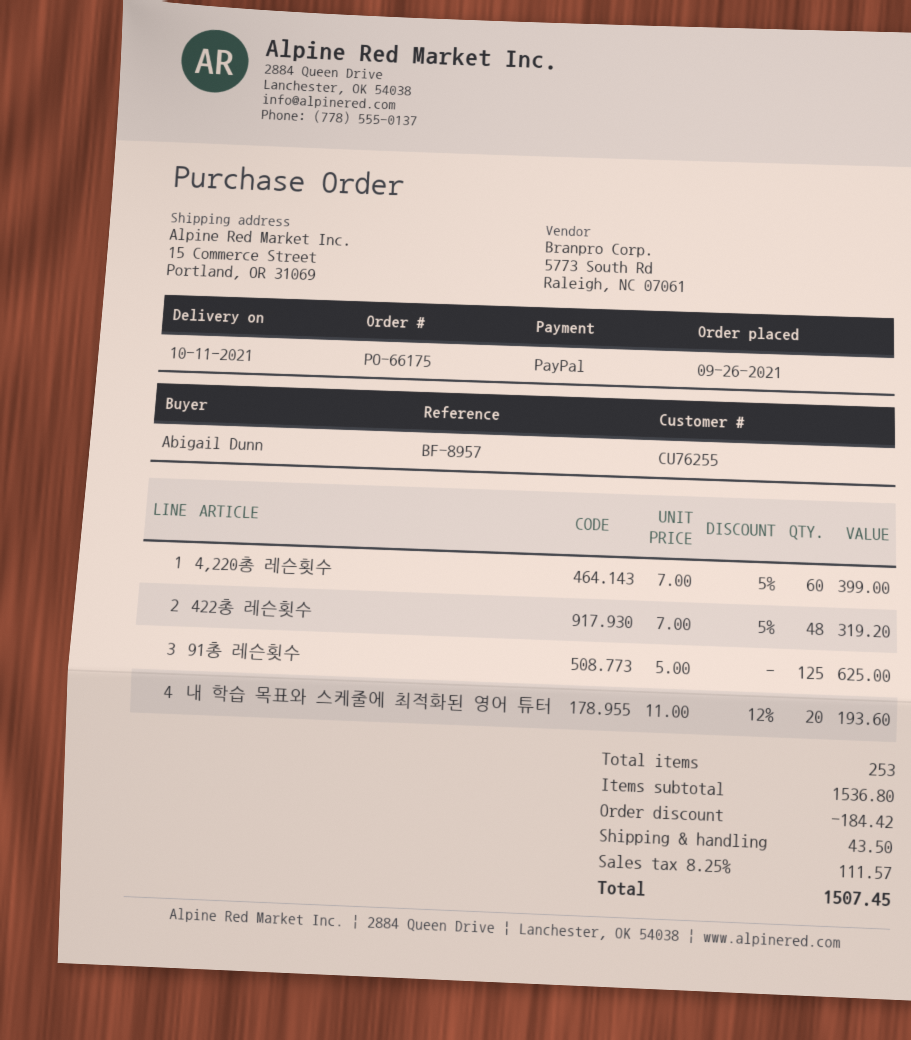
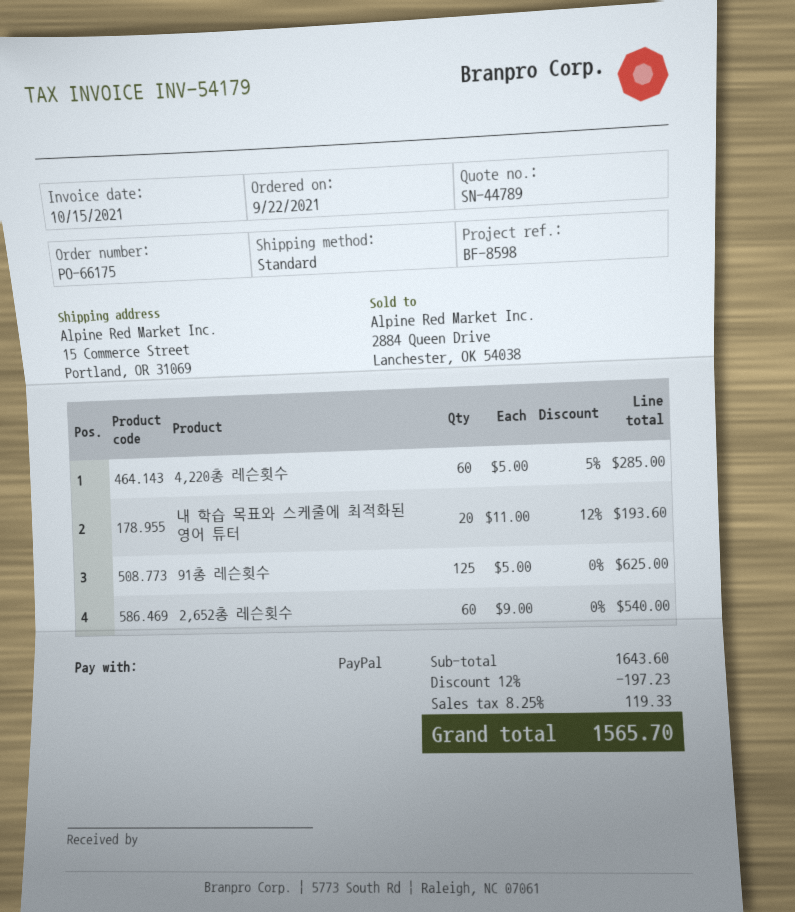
order date: 2021-09-26 -> 2021-09-22
reference: BF-8957 -> BF-8598
4,220총 레슨횟수: 60 x 7.00 - 5% = 399.00 -> 60 x 5.00 - 5% = 285.00
422총 레슨횟수: 48 x 7.00 - 5% = 319.20 -> none
2,652총 레슨횟수: none -> 60 x 9.00 = 540.00
subtotal: 1536.80 -> 1643.60
discount: 184.42 -> 197.23
shipping: 43.50 -> none
tax: 8.25% = 111.57 -> 8.25% = 119.33
total: 1507.45 -> 1565.70

